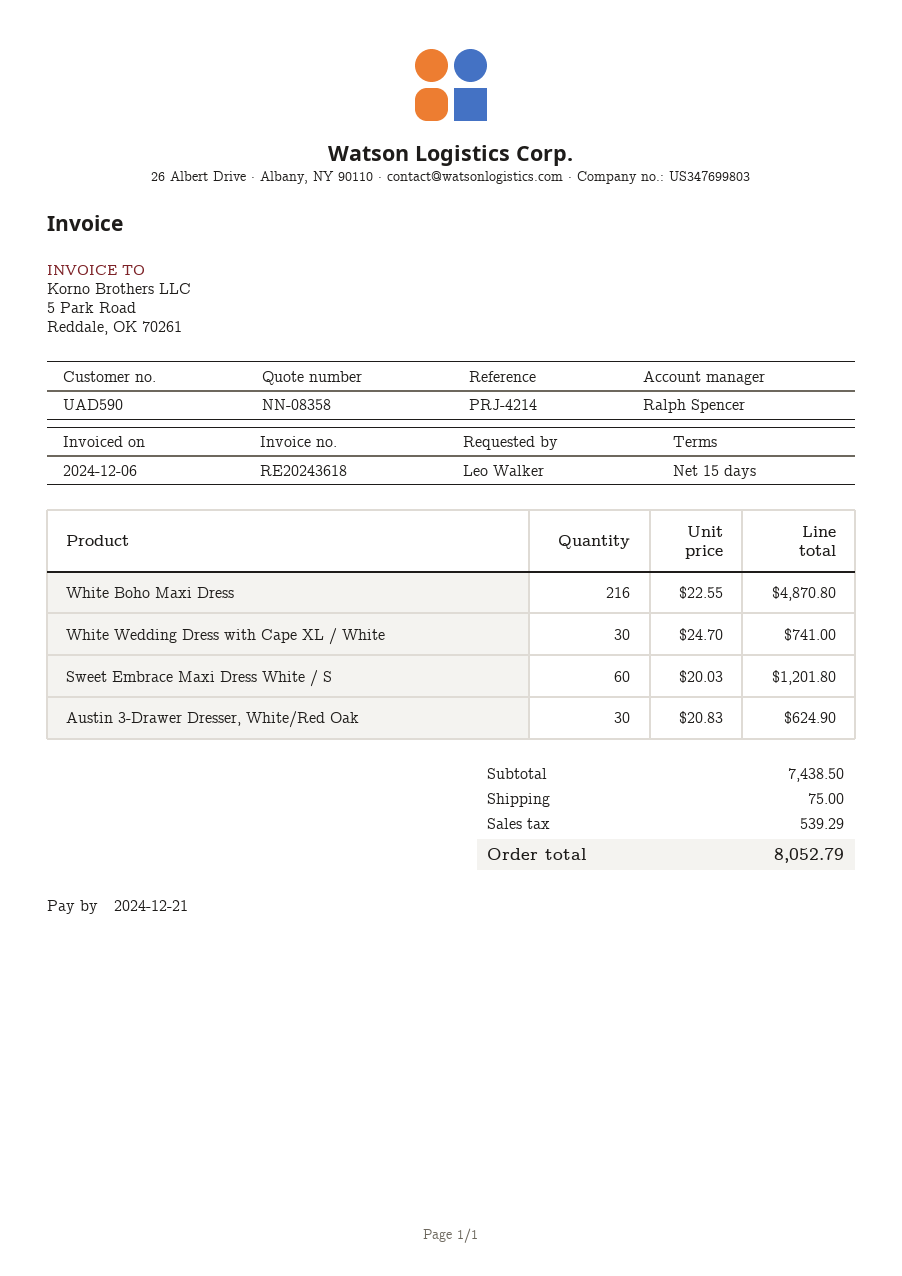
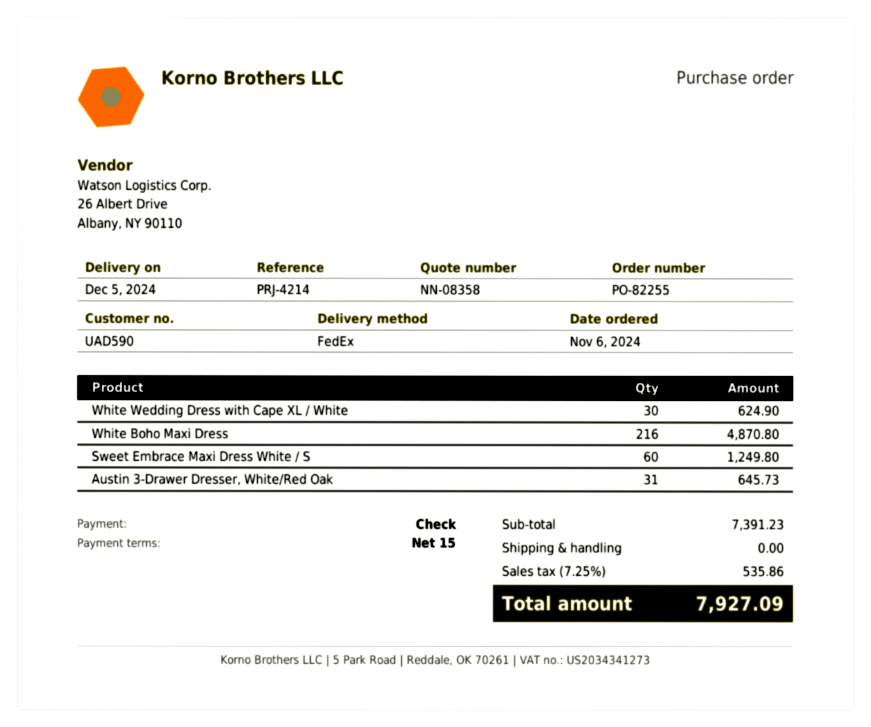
White Wedding Dress with Cape XL / White: 30 for 741.00 -> 30 for 624.90
Sweet Embrace Maxi Dress White / S: 60 for 1201.80 -> 60 for 1249.80
Austin 3-Drawer Dresser, White/Red Oak: 30 for 624.90 -> 31 for 645.73
subtotal: 7438.50 -> 7391.23
shipping: 75.00 -> 0.00
tax: 539.29 -> 535.86
total: 8052.79 -> 7927.09

